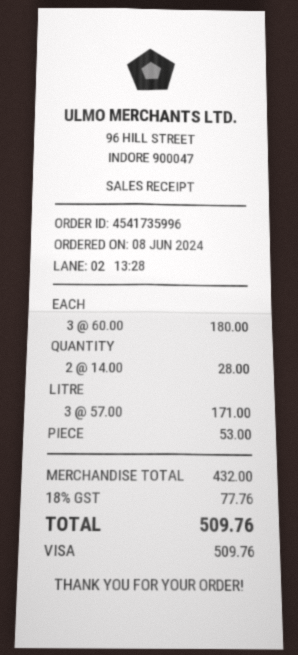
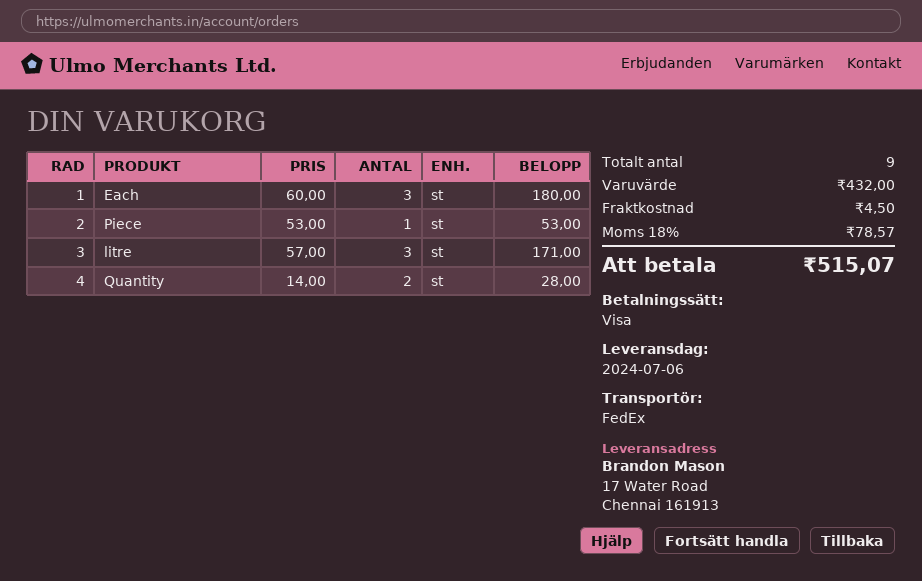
shipping: none -> 4.50
tax: 18% = 77.76 -> 18% = 78.57
total: 509.76 -> 515.07

